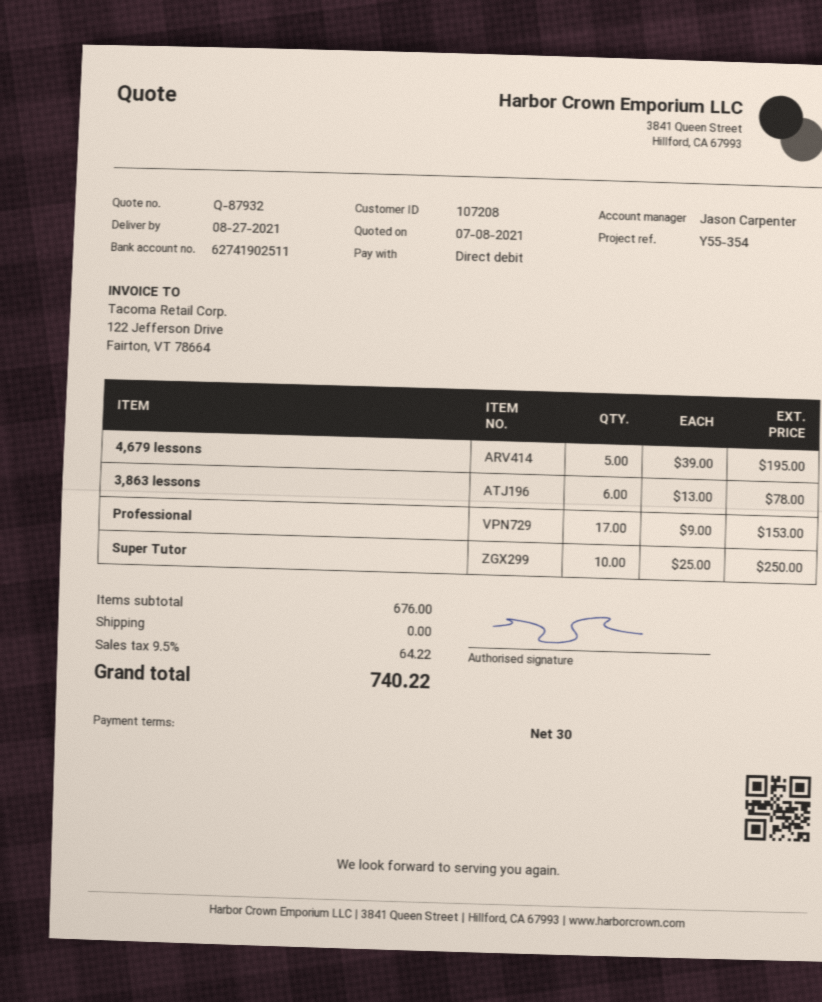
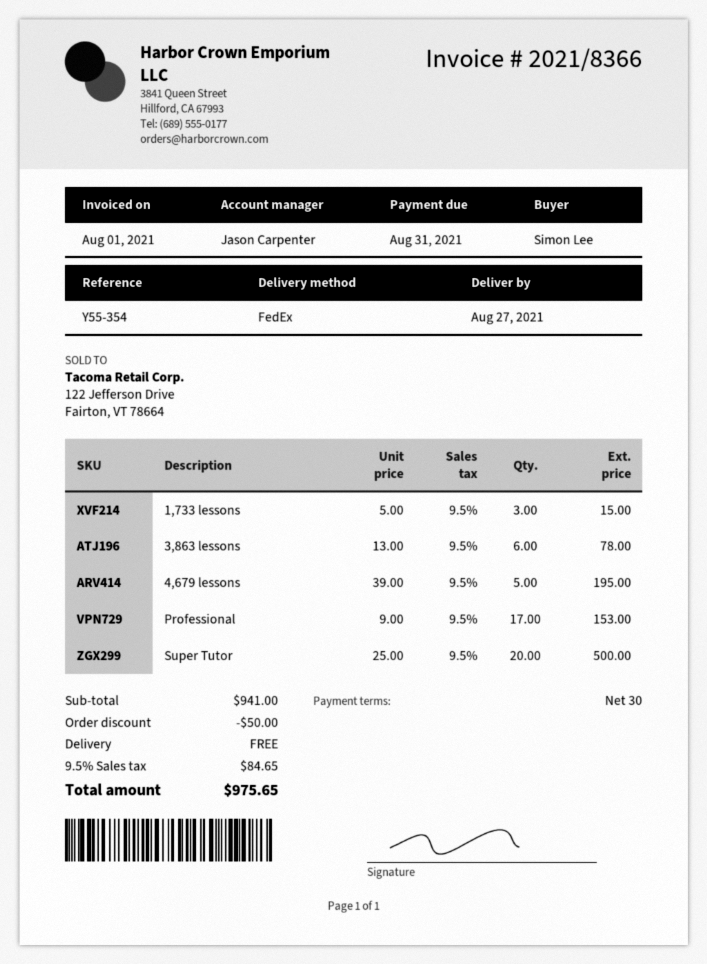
Super Tutor: 10 x 25.00 = 250.00 -> 20 x 25.00 = 500.00
1,733 lessons: none -> 3 x 5.00 = 15.00
subtotal: 676.00 -> 941.00
discount: none -> 50.00
tax: 9.5% = 64.22 -> 9.5% = 84.65
total: 740.22 -> 975.65

